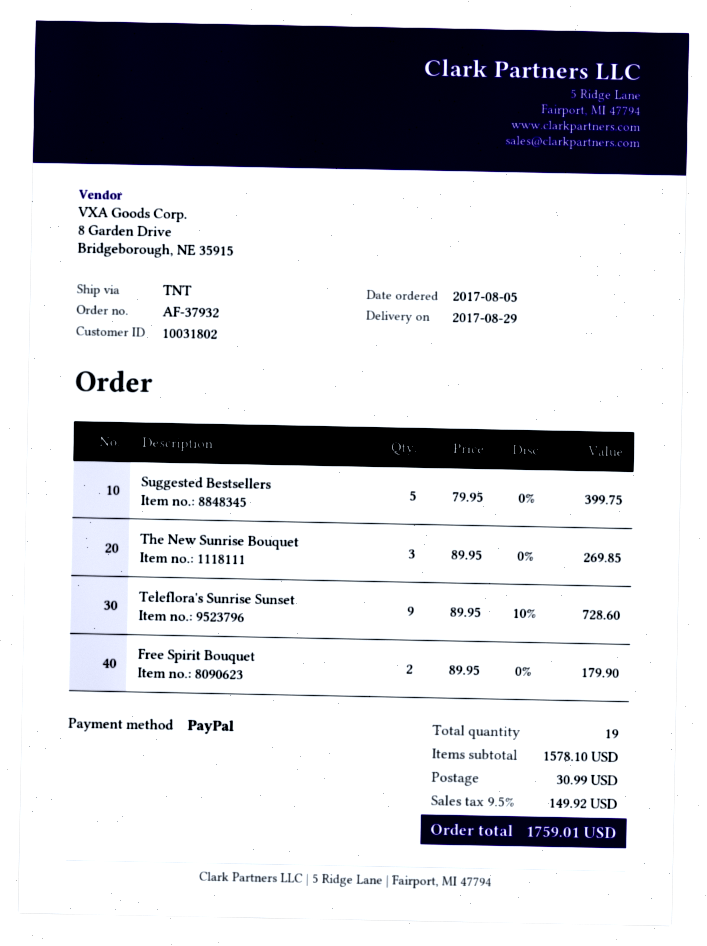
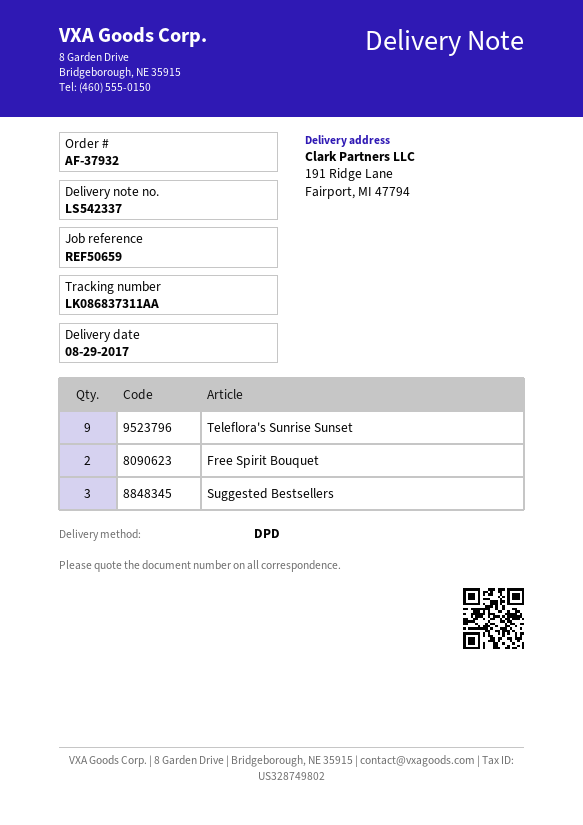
shipping method: TNT -> DPD
Suggested Bestsellers: 5 -> 3
The New Sunrise Bouquet: 3 -> none

